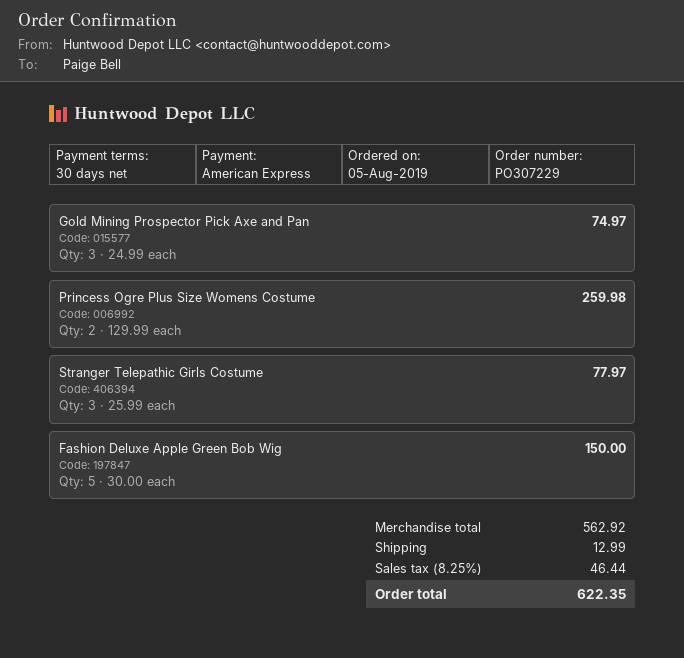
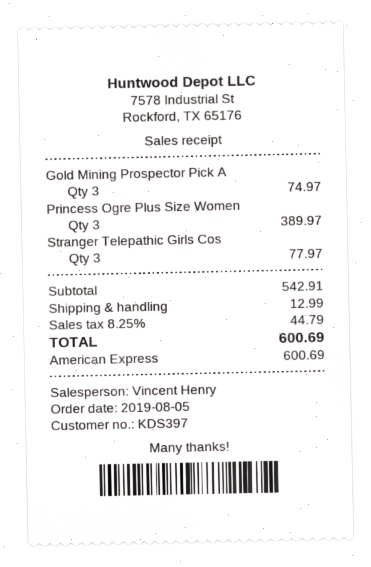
Princess Ogre Plus Size Womens Costume: 2 for 259.98 -> 3 for 389.97
Fashion Deluxe Apple Green Bob Wig: 5 for 150.00 -> none
subtotal: 562.92 -> 542.91
tax: 8.25% = 46.44 -> 8.25% = 44.79
total: 622.35 -> 600.69

